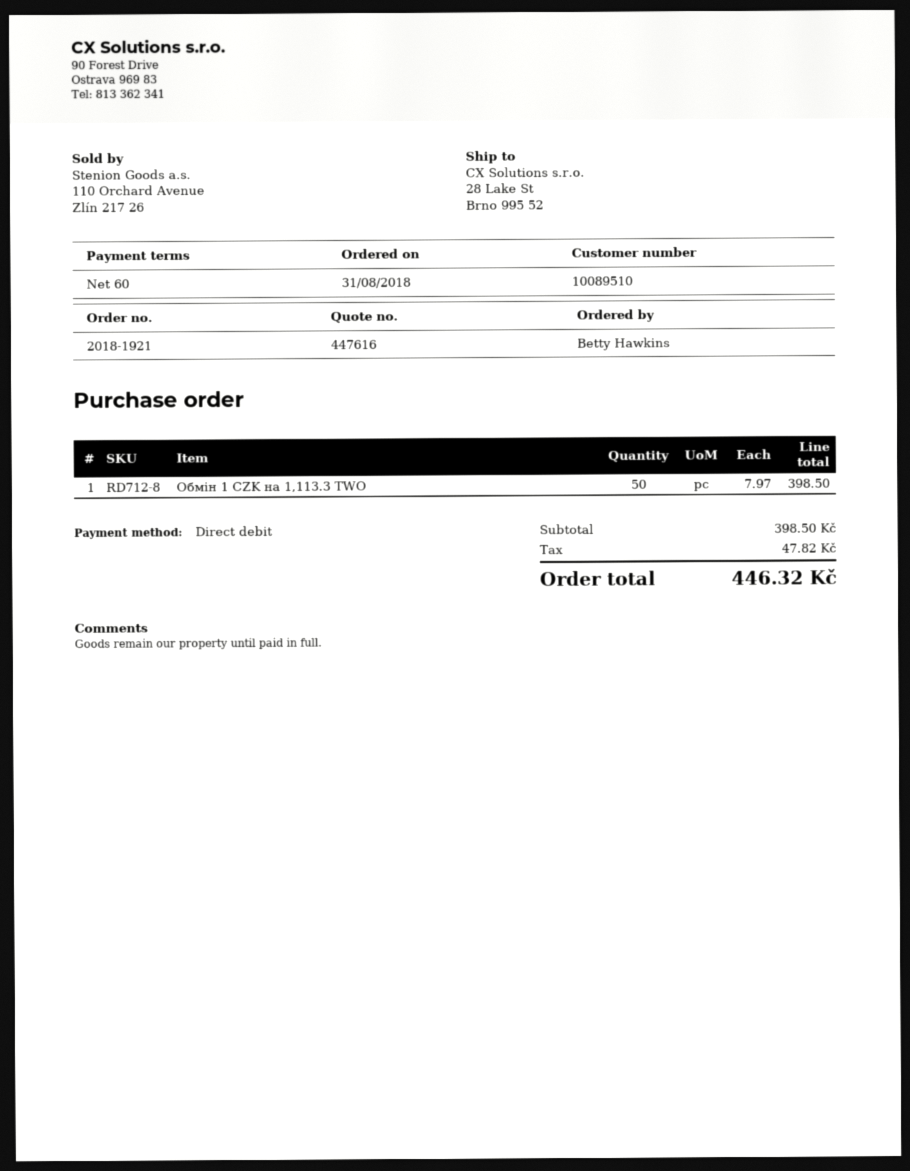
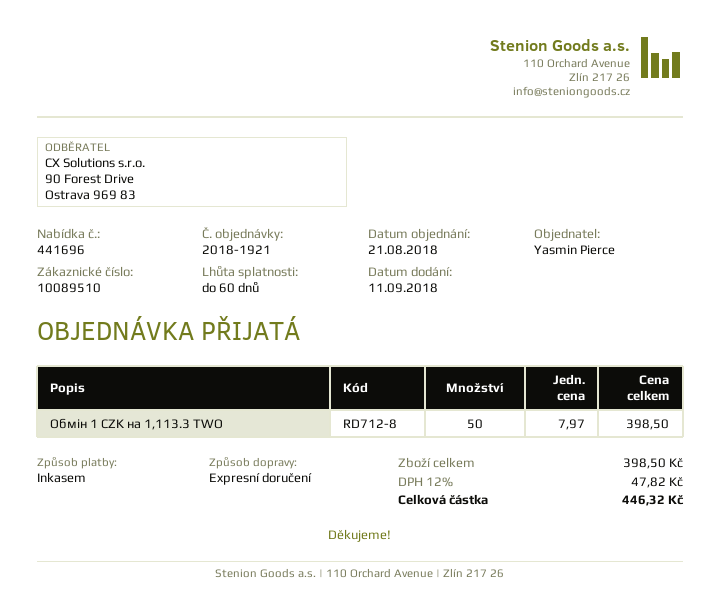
quote number: 447616 -> 441696
order date: 2018-08-31 -> 2018-08-21
ordered by: Betty Hawkins -> Yasmin Pierce

